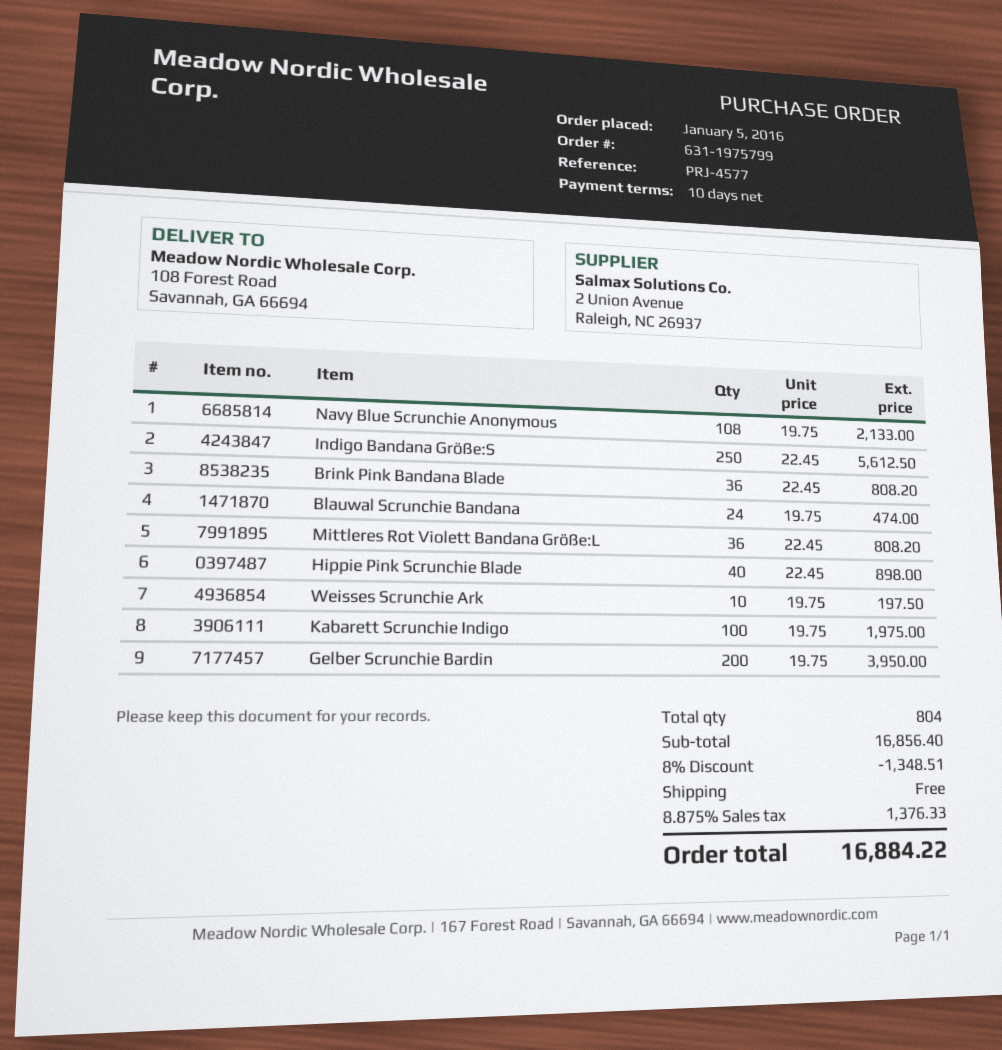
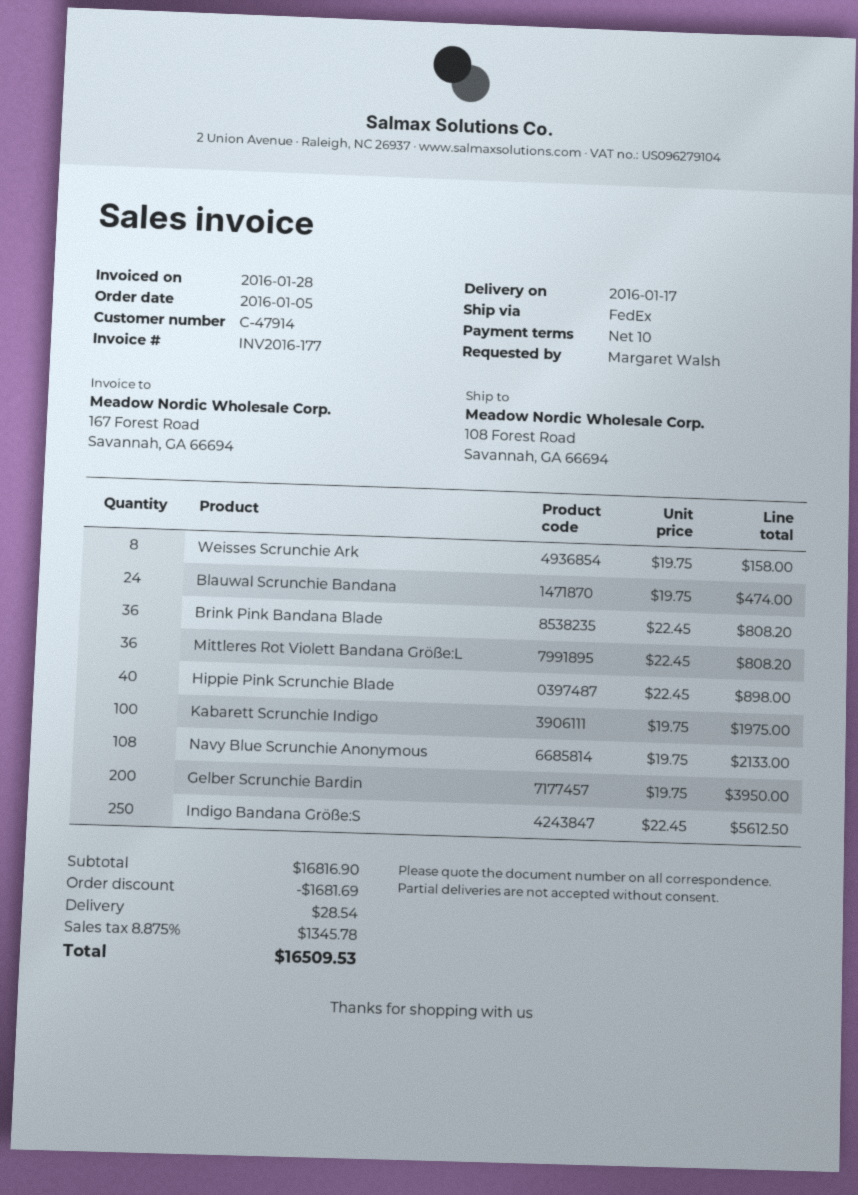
Weisses Scrunchie Ark: 10 x 19.75 = 197.50 -> 8 x 19.75 = 158.00
subtotal: 16856.40 -> 16816.90
discount: 1348.51 -> 1681.69
shipping: 0.00 -> 28.54
tax: 8.875% = 1376.33 -> 8.875% = 1345.78
total: 16884.22 -> 16509.53

